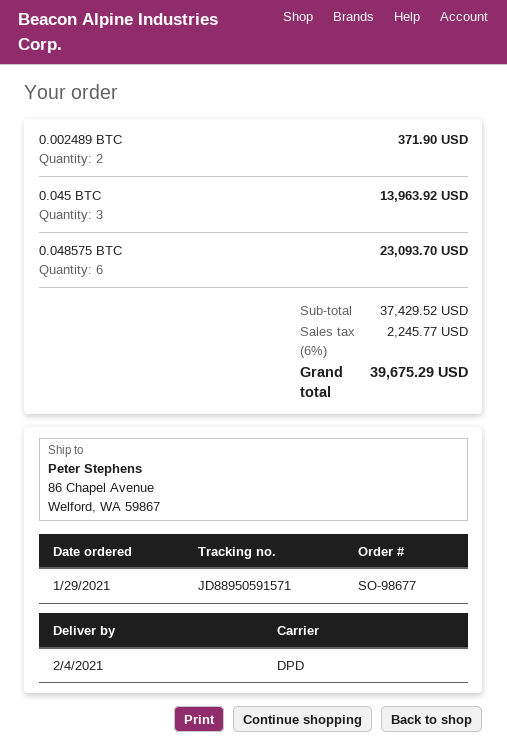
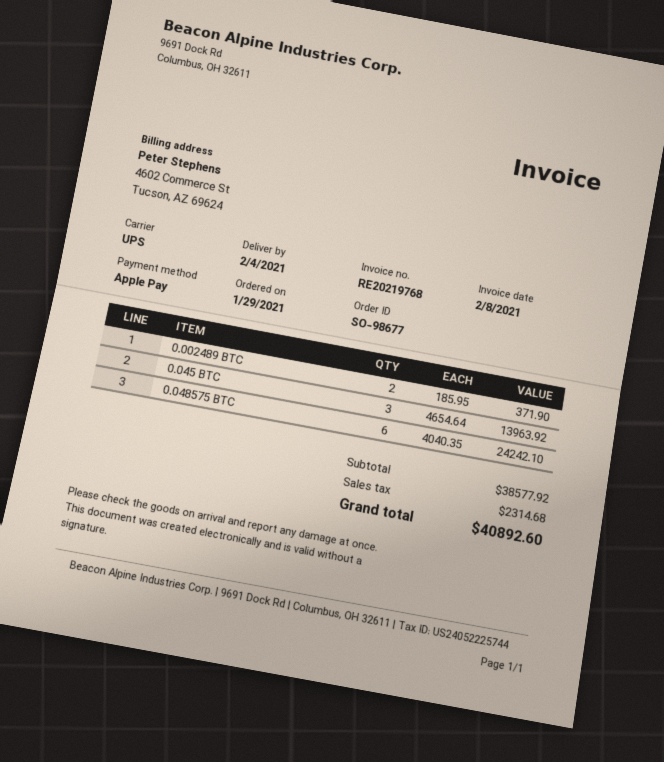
shipping method: DPD -> UPS
0.048575 BTC: 6 for 23093.70 -> 6 for 24242.10
subtotal: 37429.52 -> 38577.92
tax: 2245.77 -> 2314.68
total: 39675.29 -> 40892.60

